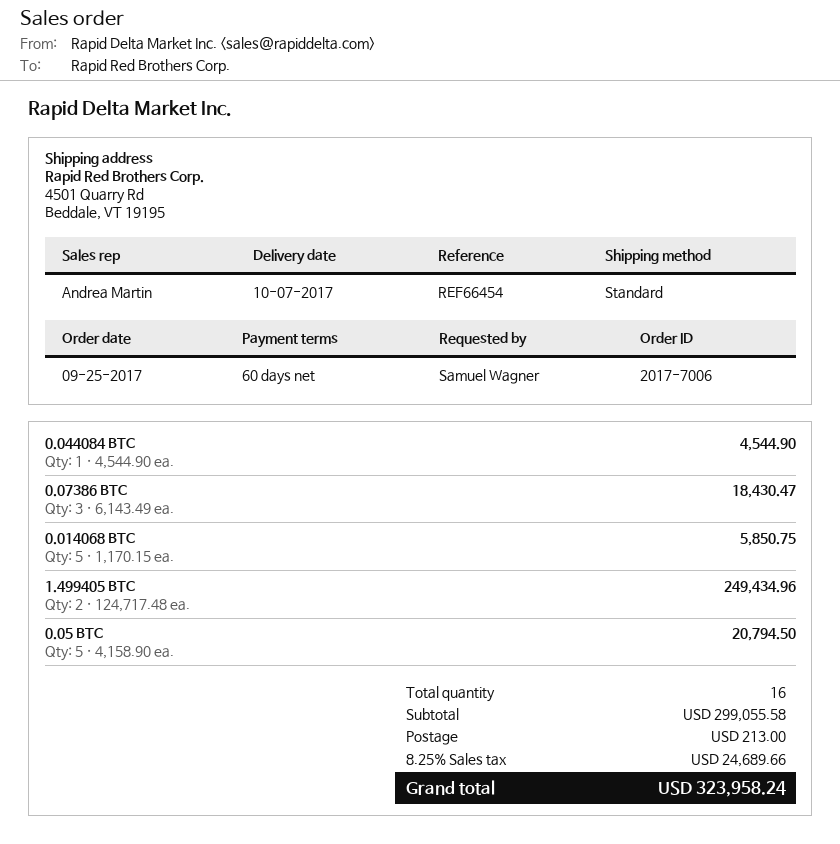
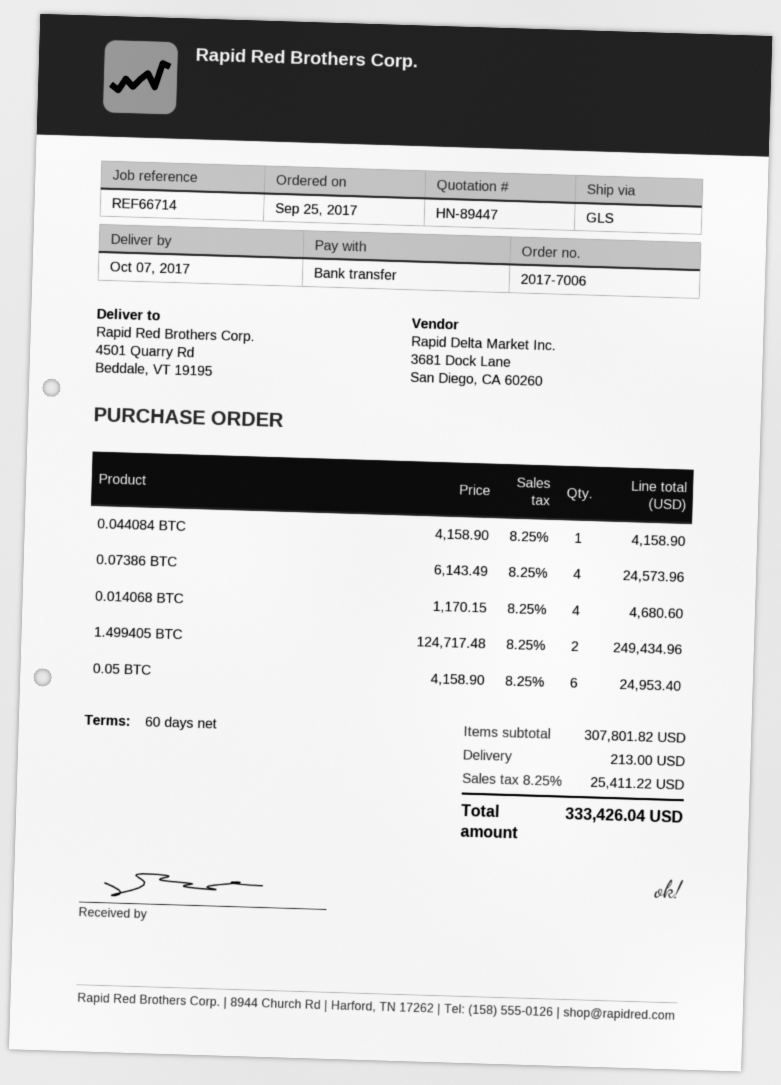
reference: REF66454 -> REF66714
shipping method: standard -> GLS
0.044084 BTC: 1 x 4544.90 = 4544.90 -> 1 x 4158.90 = 4158.90
0.07386 BTC: 3 x 6143.49 = 18430.47 -> 4 x 6143.49 = 24573.96
0.014068 BTC: 5 x 1170.15 = 5850.75 -> 4 x 1170.15 = 4680.60
0.05 BTC: 5 x 4158.90 = 20794.50 -> 6 x 4158.90 = 24953.40
subtotal: 299055.58 -> 307801.82
tax: 8.25% = 24689.66 -> 8.25% = 25411.22
total: 323958.24 -> 333426.04

